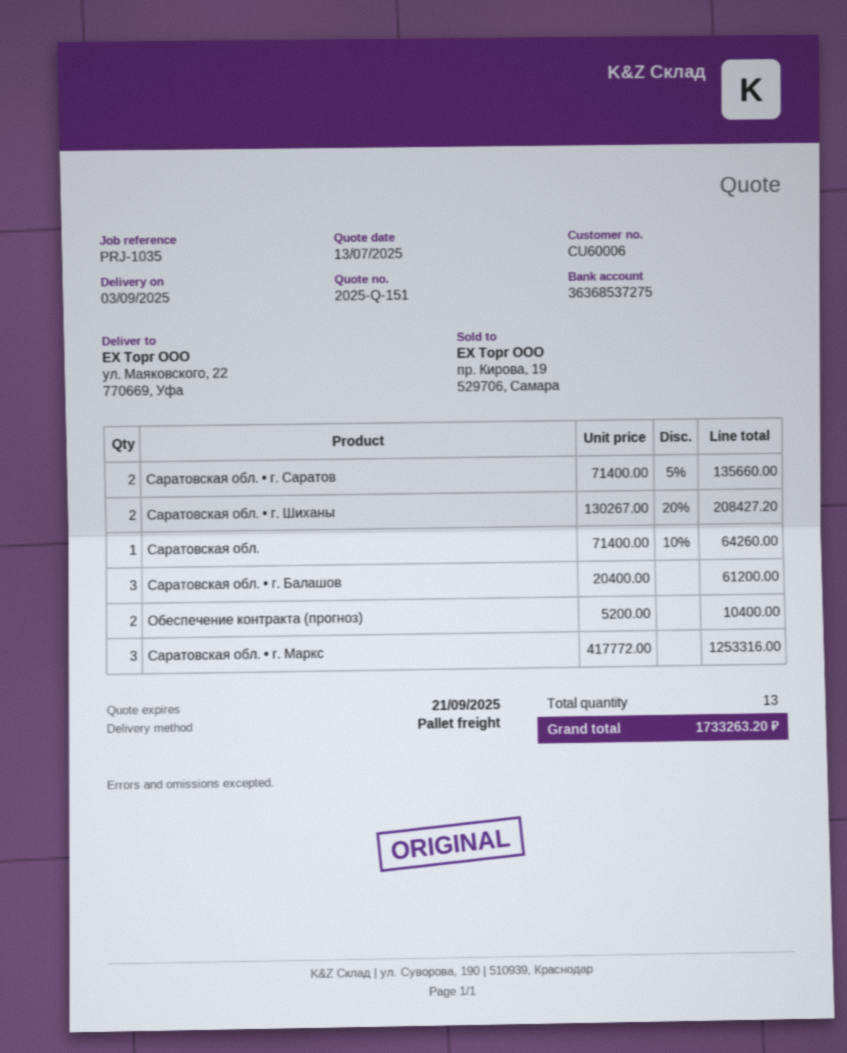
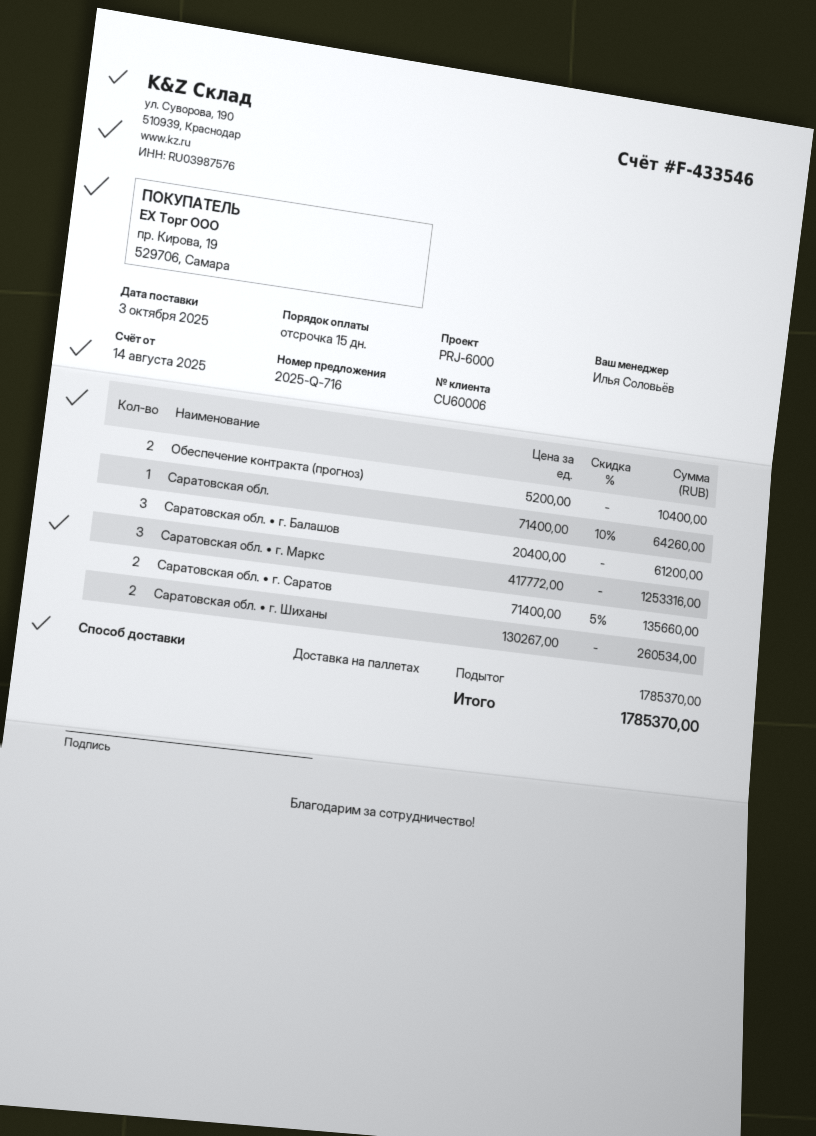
quote number: 2025-Q-151 -> 2025-Q-716
delivery date: 2025-09-03 -> 2025-10-03
reference: PRJ-1035 -> PRJ-6000
Саратовская обл. • г. Шиханы: 2 x 130267.00 - 20% = 208427.20 -> 2 x 130267.00 = 260534.00
total: 1733263.20 -> 1785370.00

